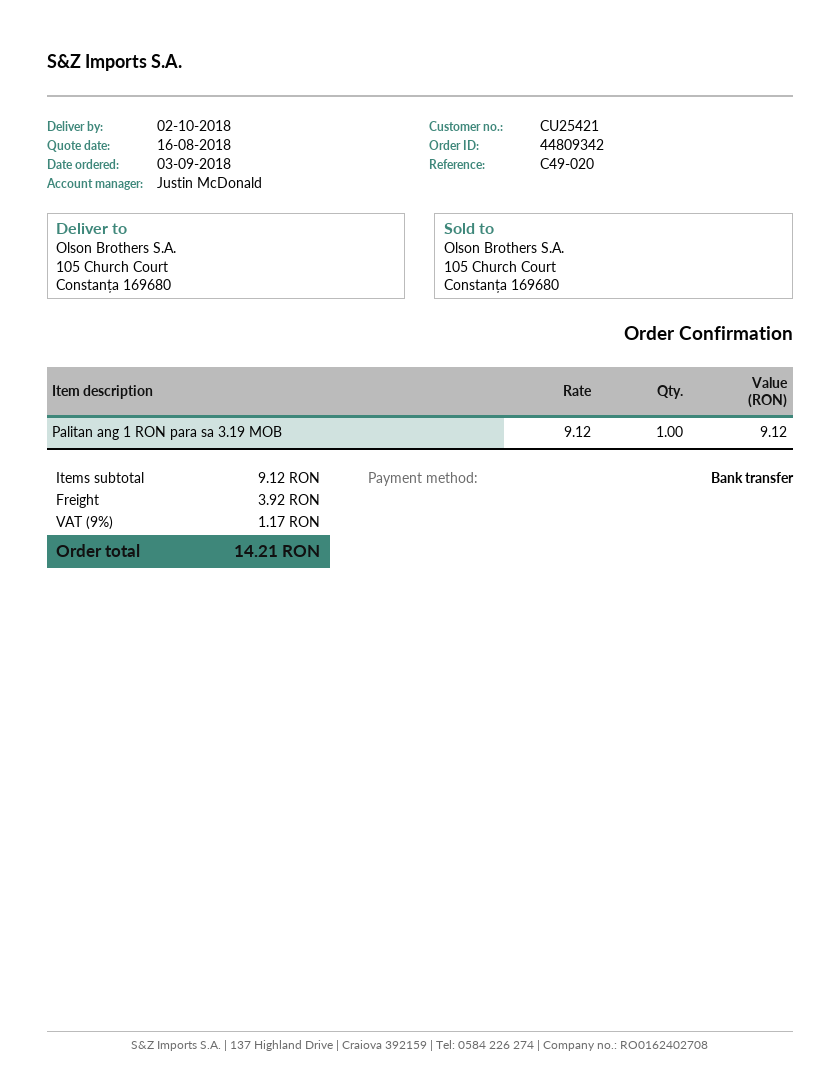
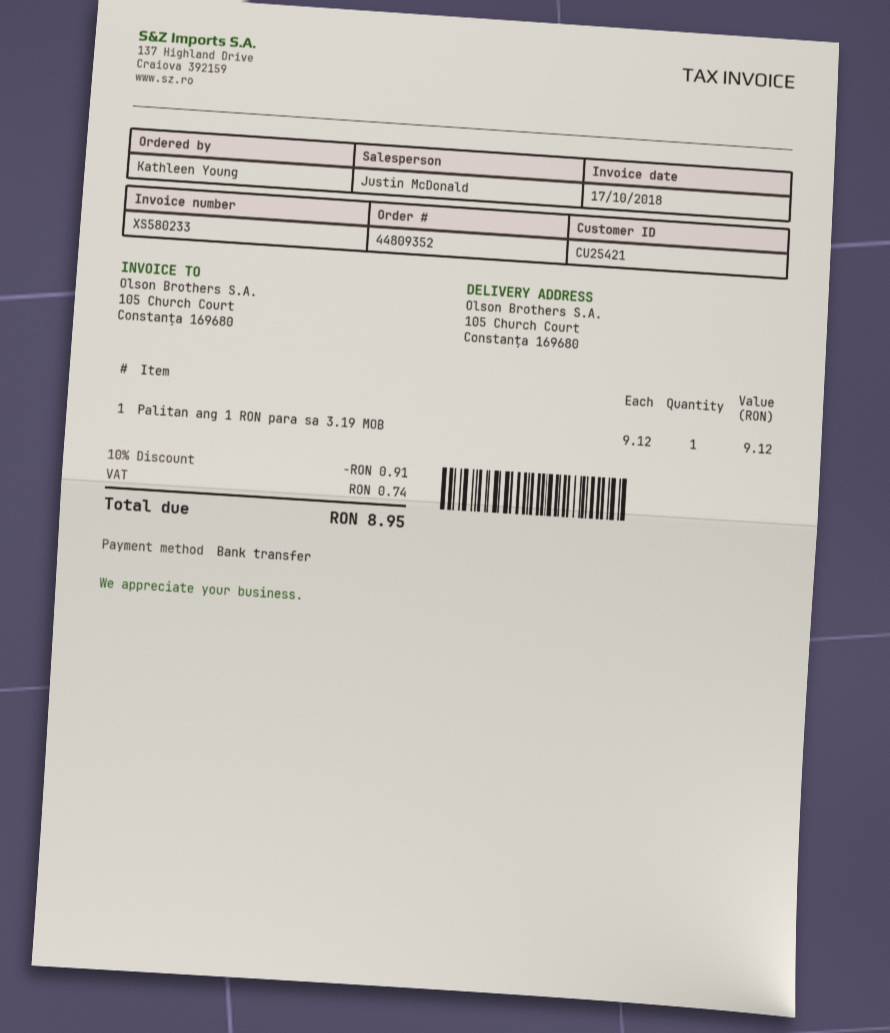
order number: 44809342 -> 44809352
discount: none -> 10% = 0.91
shipping: 3.92 -> none
tax: 1.17 -> 0.74
total: 14.21 -> 8.95

